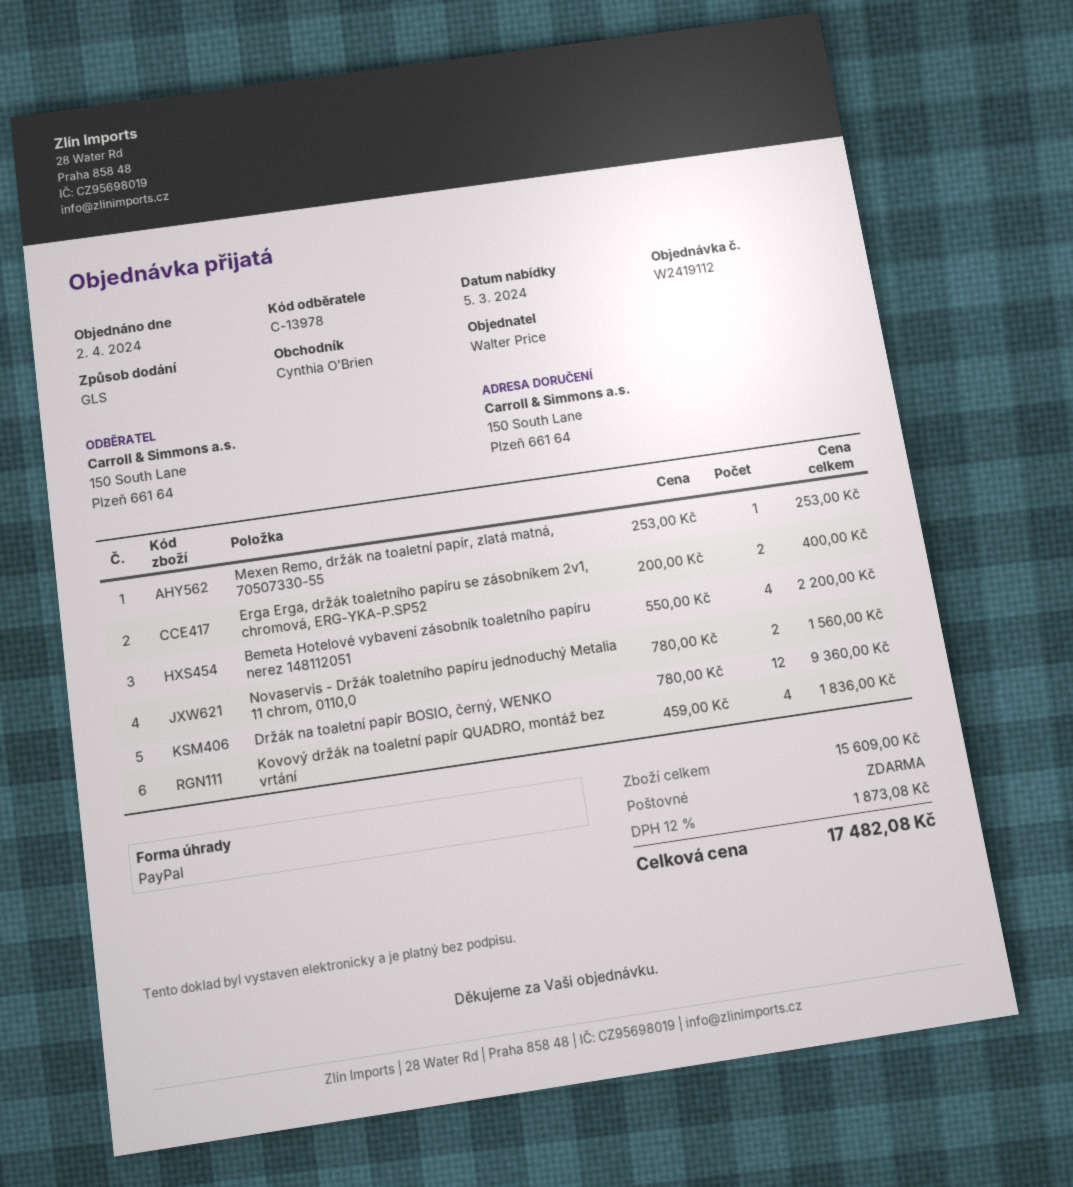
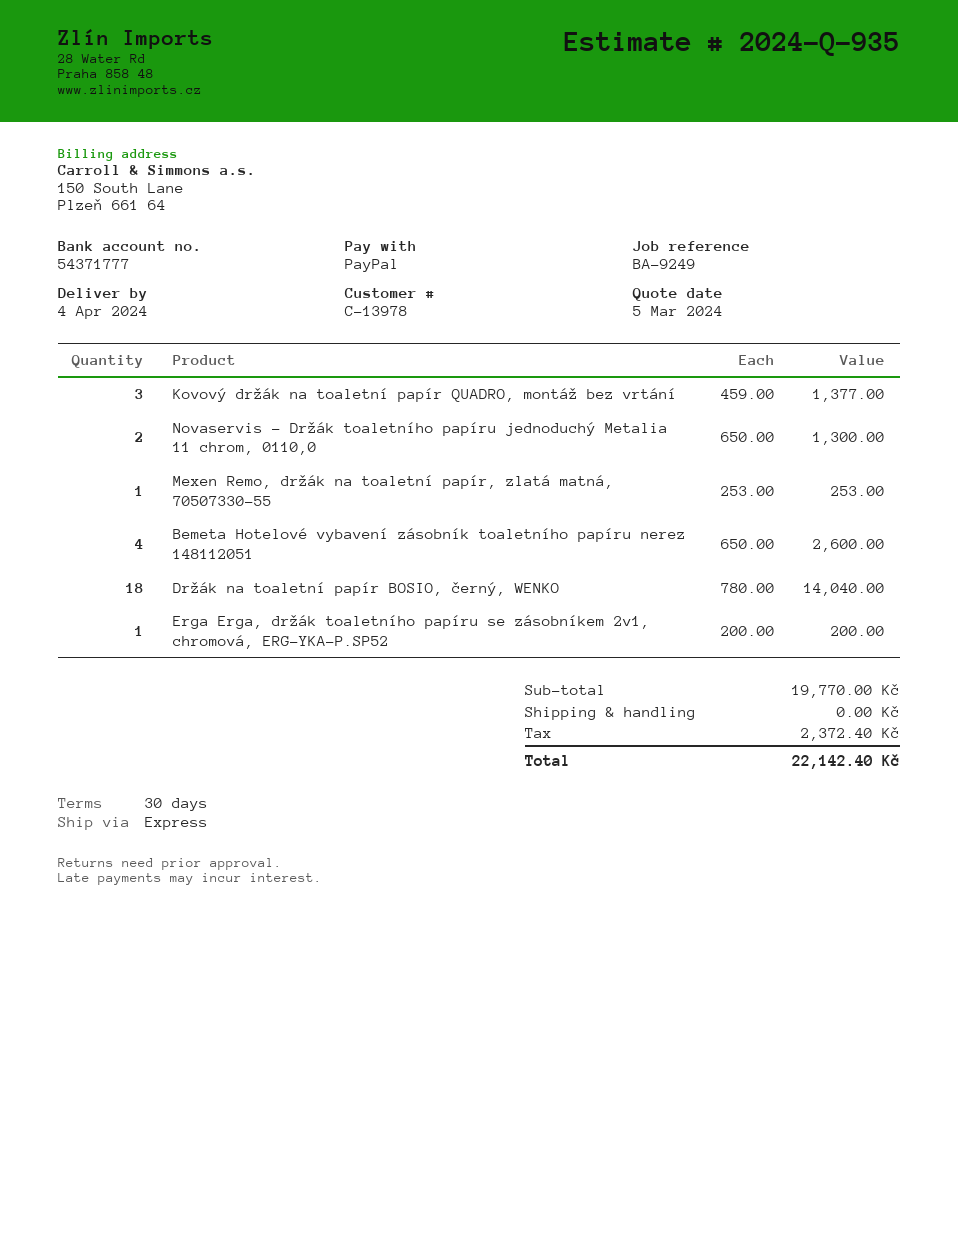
shipping method: GLS -> express
Erga Erga, držák toaletního papíru se zásobníkem 2v1, chromová, ERG-YKA-P.SP52: 2 x 200.00 = 400.00 -> 1 x 200.00 = 200.00
Bemeta Hotelové vybavení zásobník toaletního papíru nerez 148112051: 4 x 550.00 = 2200.00 -> 4 x 650.00 = 2600.00
Novaservis - Držák toaletního papíru jednoduchý Metalia 11 chrom, 0110,0: 2 x 780.00 = 1560.00 -> 2 x 650.00 = 1300.00
Držák na toaletní papír BOSIO, černý, WENKO: 12 x 780.00 = 9360.00 -> 18 x 780.00 = 14040.00
Kovový držák na toaletní papír QUADRO, montáž bez vrtání: 4 x 459.00 = 1836.00 -> 3 x 459.00 = 1377.00
subtotal: 15609.00 -> 19770.00
tax: 1873.08 -> 2372.40
total: 17482.08 -> 22142.40

